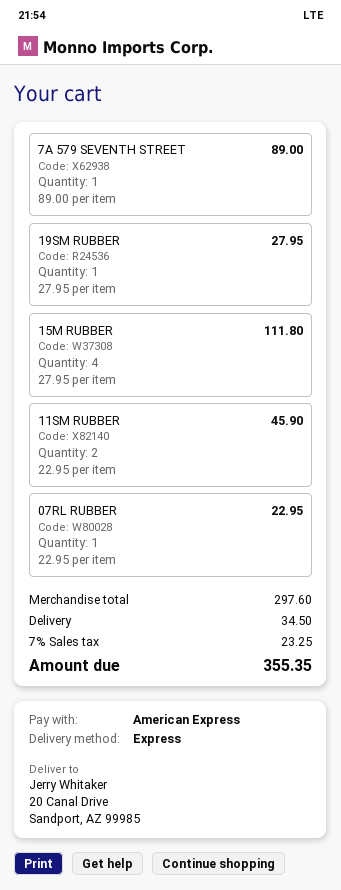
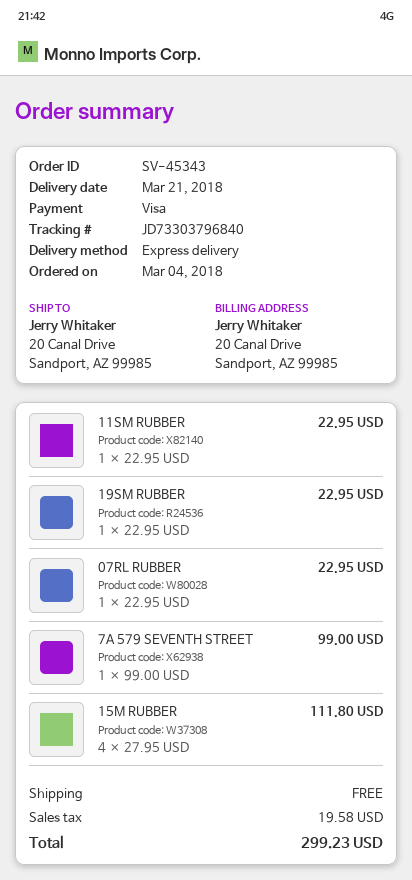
payment method: American Express -> Visa
7A 579 SEVENTH STREET: 1 x 89.00 = 89.00 -> 1 x 99.00 = 99.00
19SM RUBBER: 1 x 27.95 = 27.95 -> 1 x 22.95 = 22.95
11SM RUBBER: 2 x 22.95 = 45.90 -> 1 x 22.95 = 22.95
shipping: 34.50 -> 0.00
tax: 23.25 -> 19.58
total: 355.35 -> 299.23

